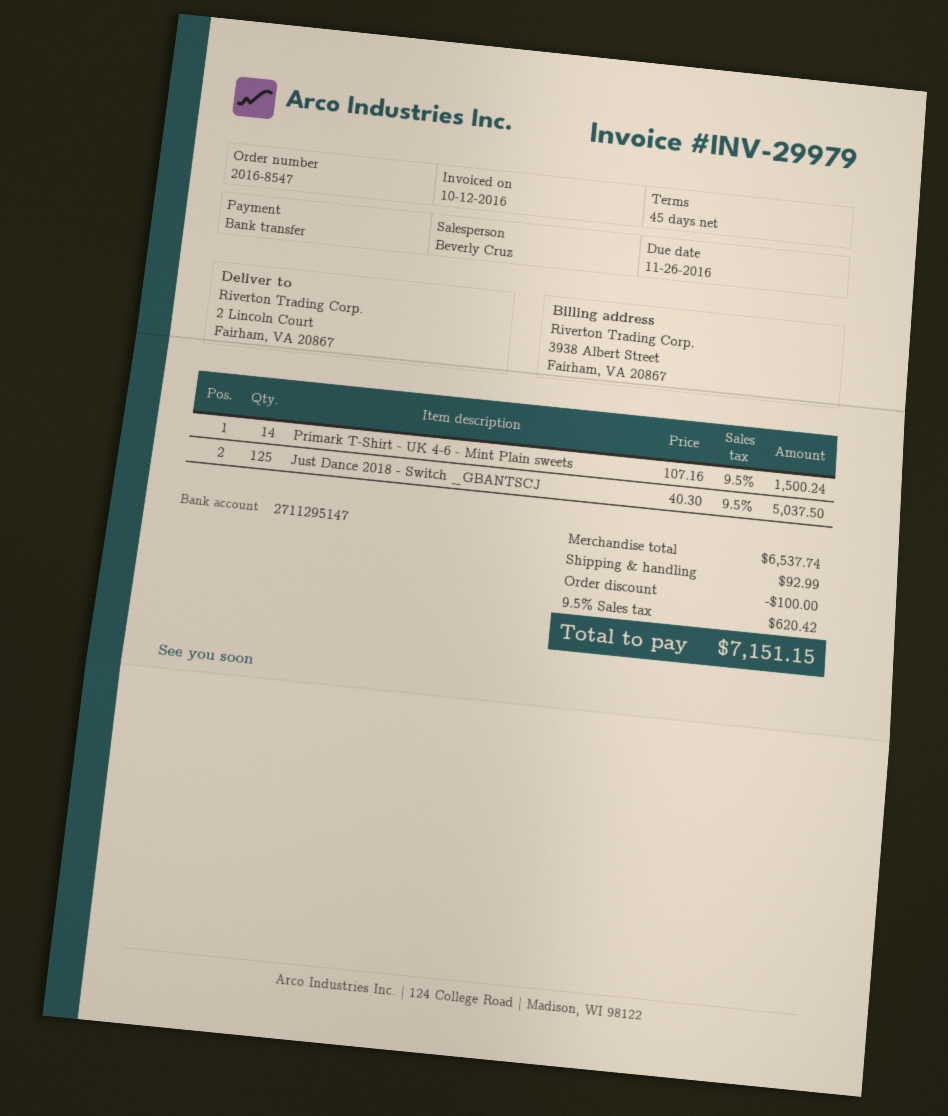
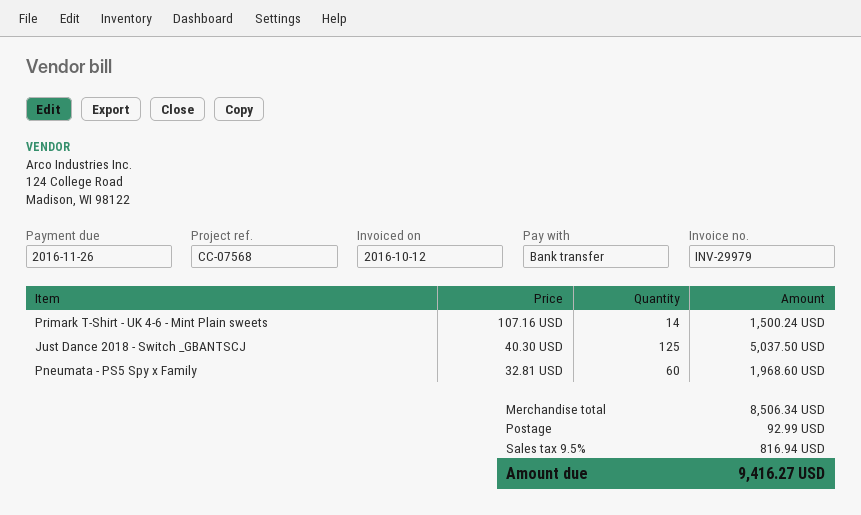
Pneumata - PS5 Spy x Family: none -> 60 x 32.81 = 1968.60
subtotal: 6537.74 -> 8506.34
discount: 100.00 -> none
tax: 9.5% = 620.42 -> 9.5% = 816.94
total: 7151.15 -> 9416.27

